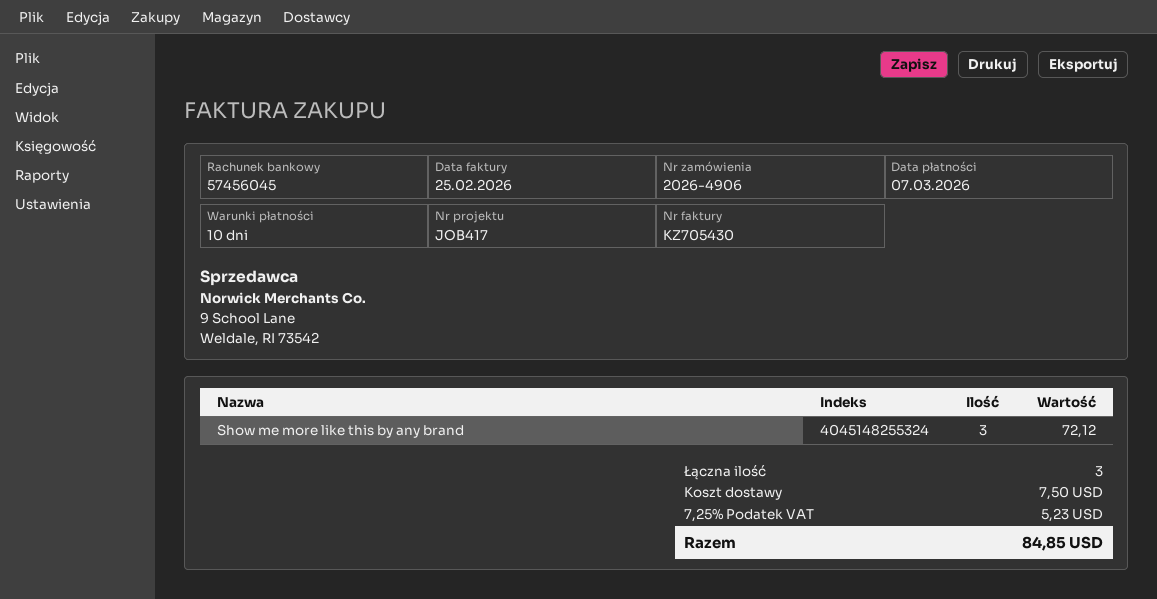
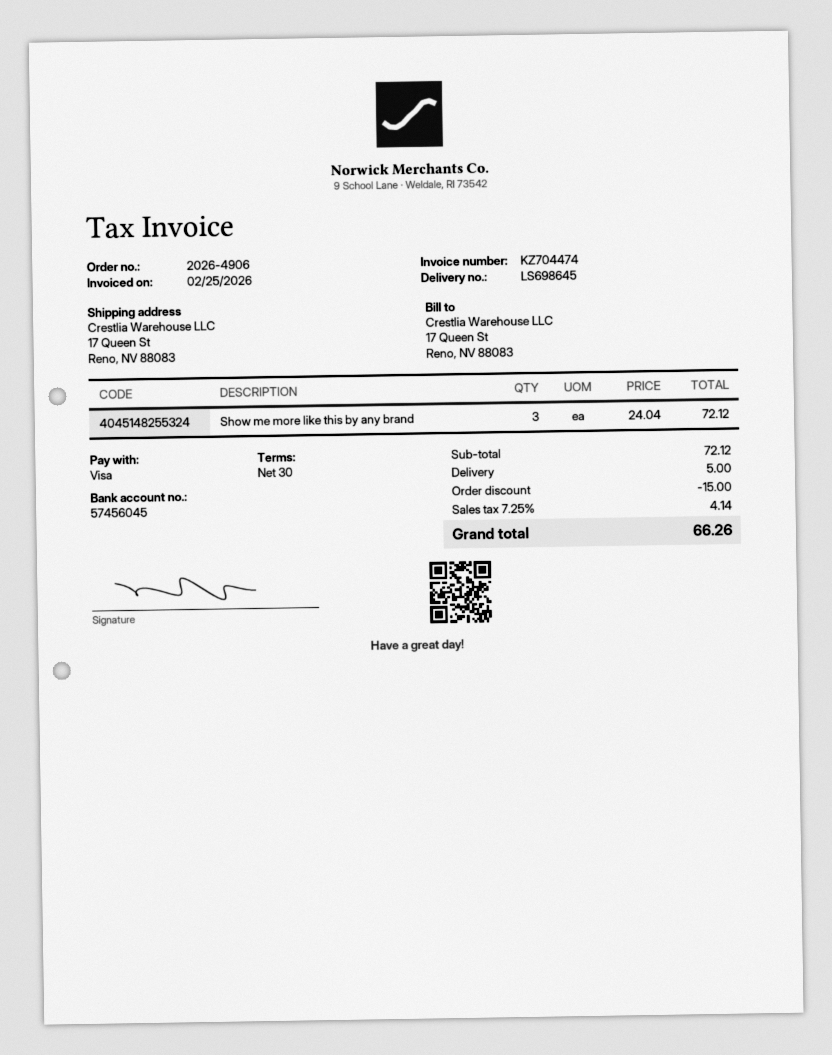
invoice number: KZ705430 -> KZ704474
payment terms: 10 days -> 30 days
discount: none -> 15.00
shipping: 7.50 -> 5.00
tax: 7.25% = 5.23 -> 7.25% = 4.14
total: 84.85 -> 66.26

